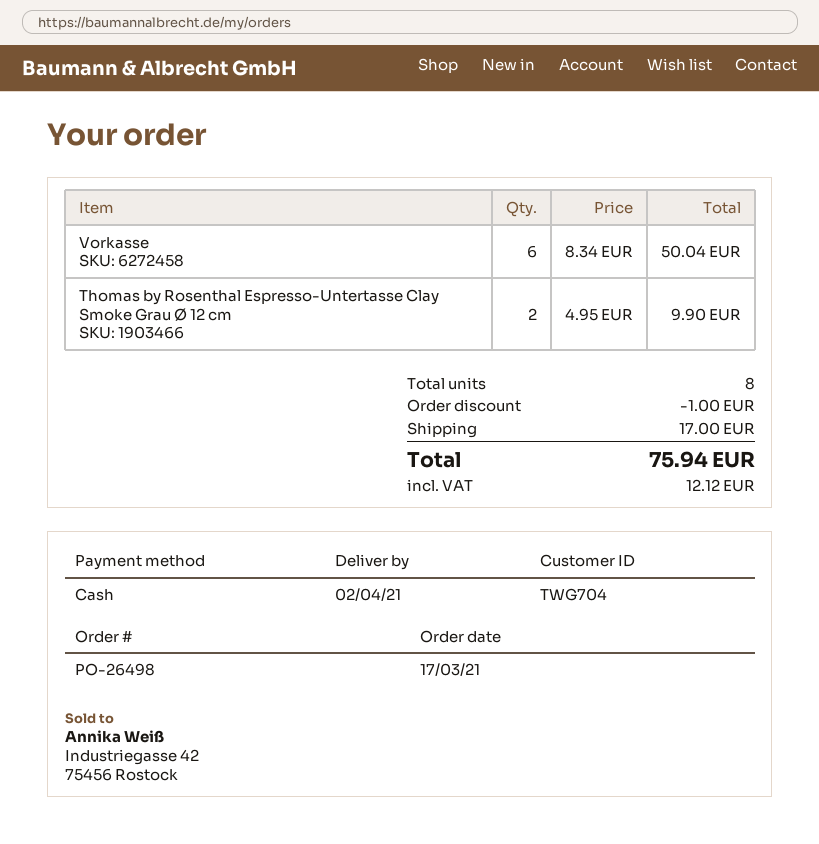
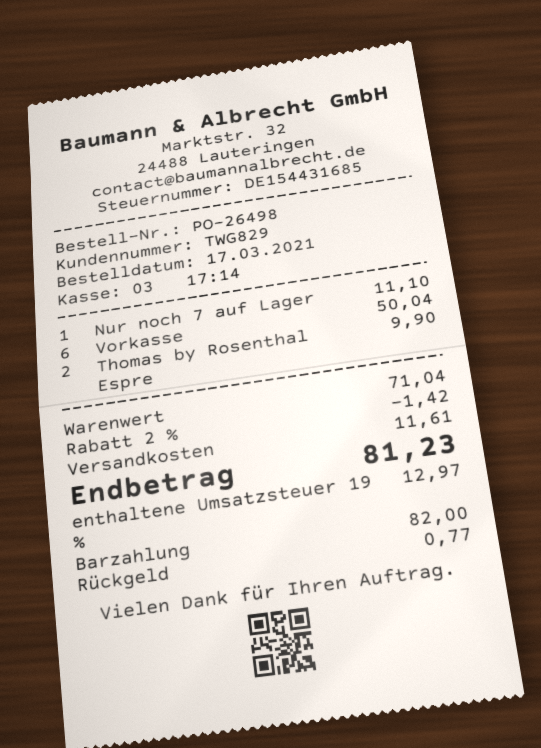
customer number: TWG704 -> TWG829
Nur noch 7 auf Lager: none -> 1 for 11.10
discount: 1.00 -> 1.42
shipping: 17.00 -> 11.61
tax: 12.12 -> 12.97
total: 75.94 -> 81.23

